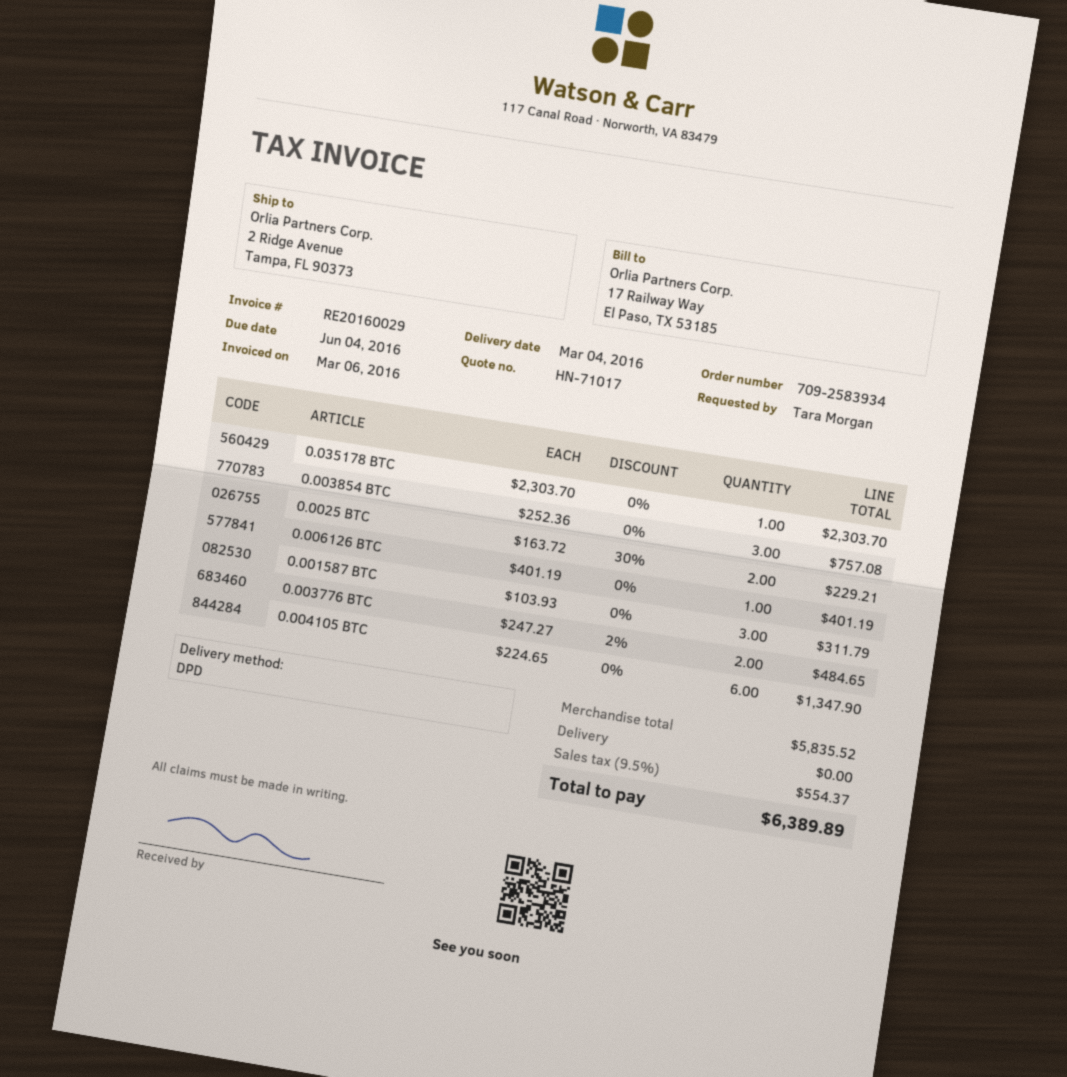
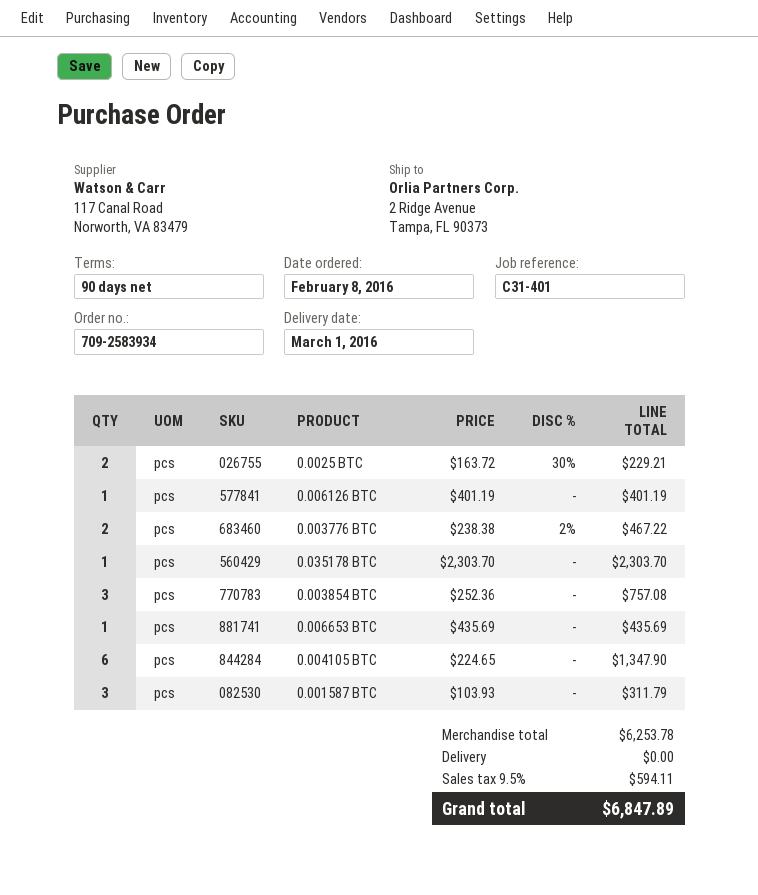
delivery date: 2016-03-04 -> 2016-03-01
0.003776 BTC: 2 x 247.27 - 2% = 484.65 -> 2 x 238.38 - 2% = 467.22
0.006653 BTC: none -> 1 x 435.69 = 435.69
subtotal: 5835.52 -> 6253.78
tax: 9.5% = 554.37 -> 9.5% = 594.11
total: 6389.89 -> 6847.89

